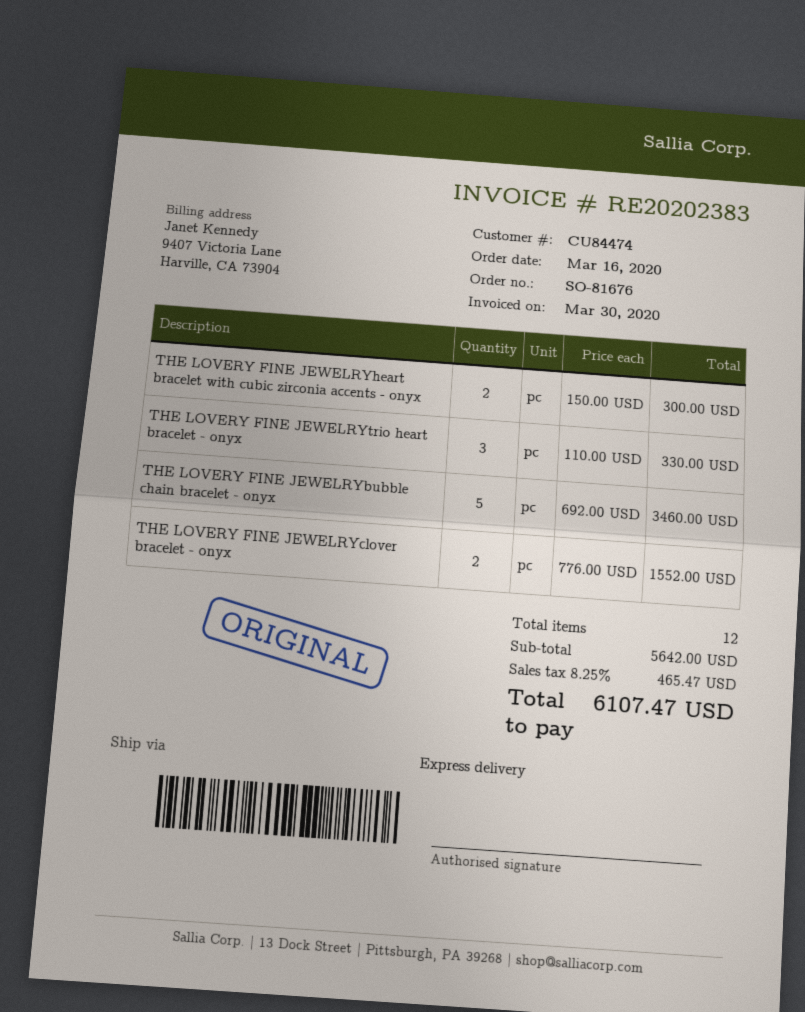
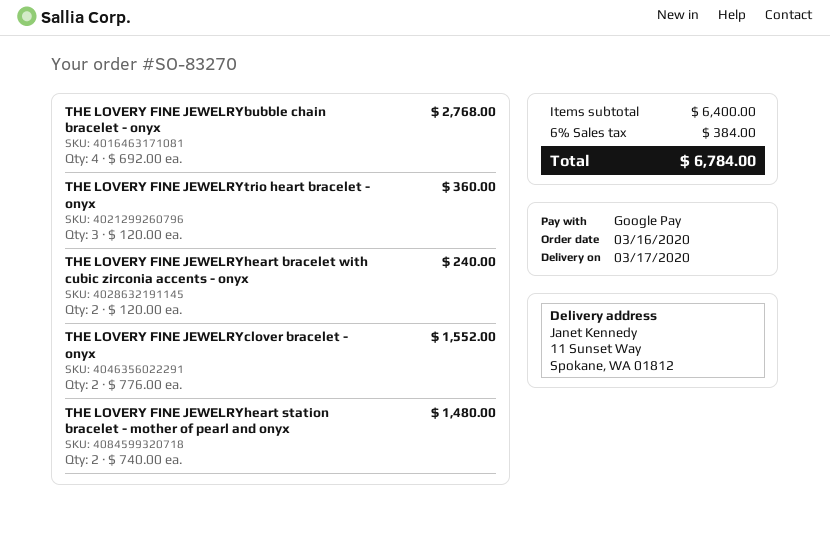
order number: SO-81676 -> SO-83270
THE LOVERY FINE JEWELRYheart bracelet with cubic zirconia accents - onyx: 2 x 150.00 = 300.00 -> 2 x 120.00 = 240.00
THE LOVERY FINE JEWELRYtrio heart bracelet - onyx: 3 x 110.00 = 330.00 -> 3 x 120.00 = 360.00
THE LOVERY FINE JEWELRYbubble chain bracelet - onyx: 5 x 692.00 = 3460.00 -> 4 x 692.00 = 2768.00
THE LOVERY FINE JEWELRYheart station bracelet - mother of pearl and onyx: none -> 2 x 740.00 = 1480.00
subtotal: 5642.00 -> 6400.00
tax: 8.25% = 465.47 -> 6% = 384.00
total: 6107.47 -> 6784.00

